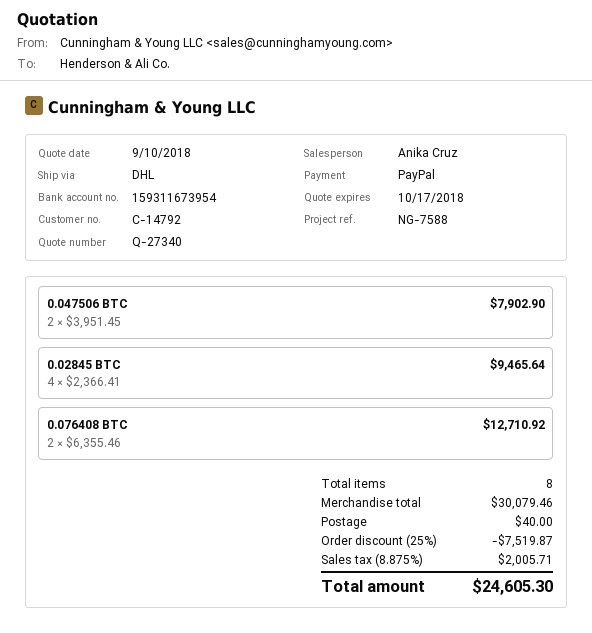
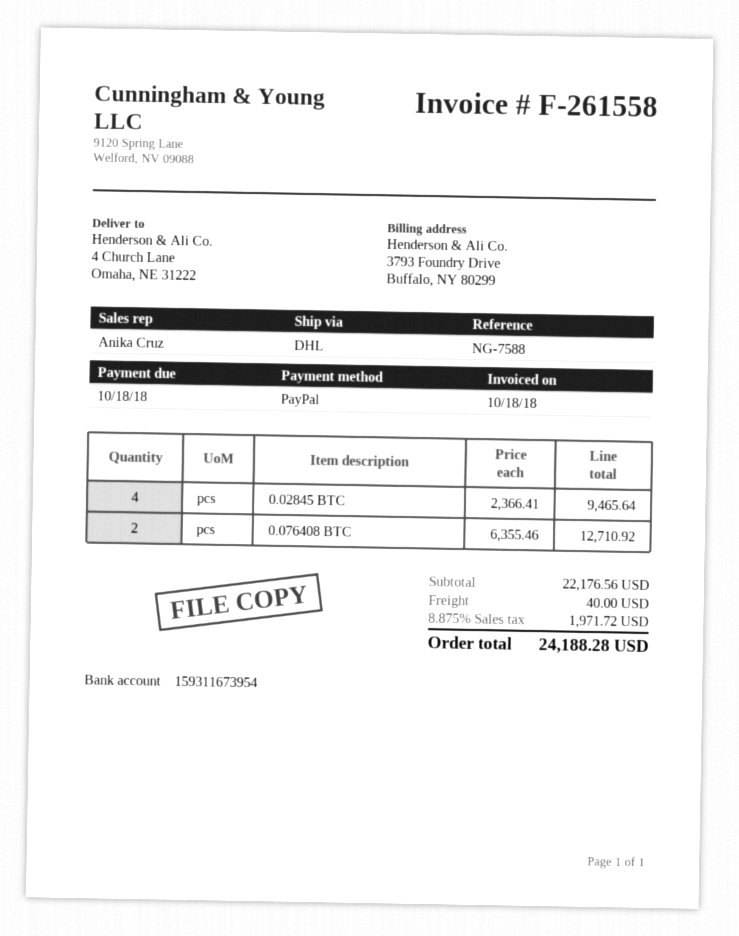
0.047506 BTC: 2 x 3951.45 = 7902.90 -> none
subtotal: 30079.46 -> 22176.56
discount: 25% = 7519.87 -> none
tax: 8.875% = 2005.71 -> 8.875% = 1971.72
total: 24605.30 -> 24188.28

